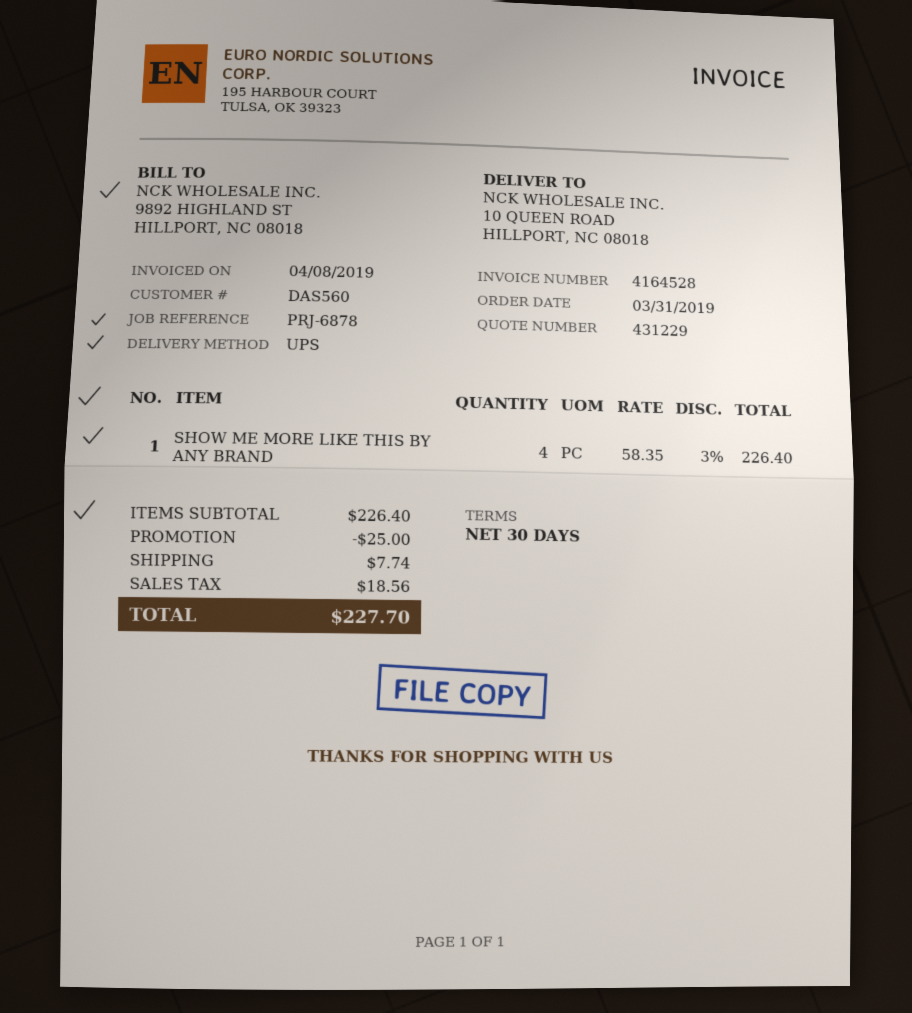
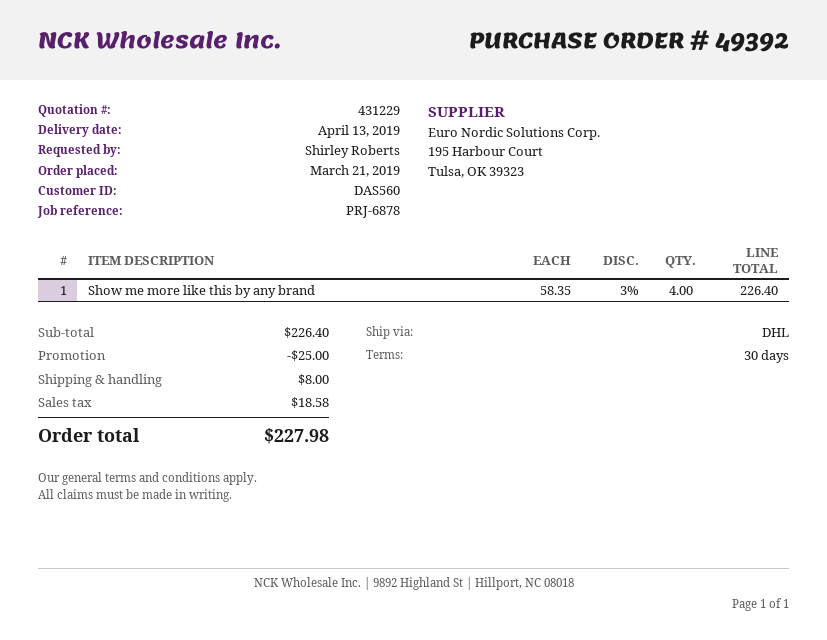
order date: 2019-03-31 -> 2019-03-21
shipping method: UPS -> DHL
shipping: 7.74 -> 8.00
tax: 18.56 -> 18.58
total: 227.70 -> 227.98

